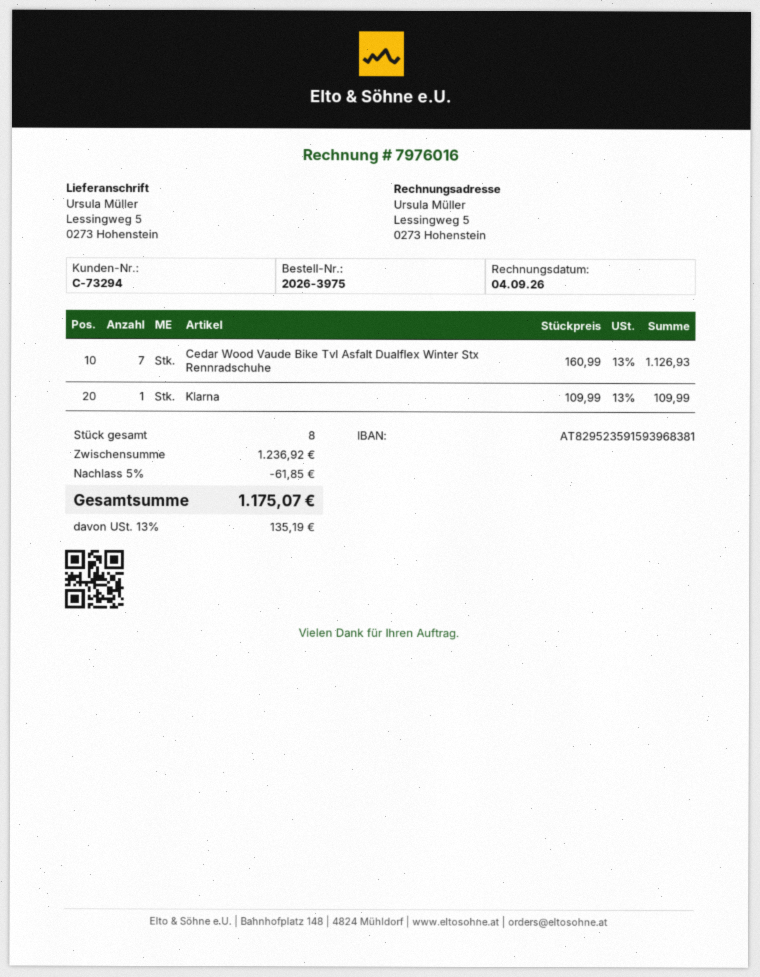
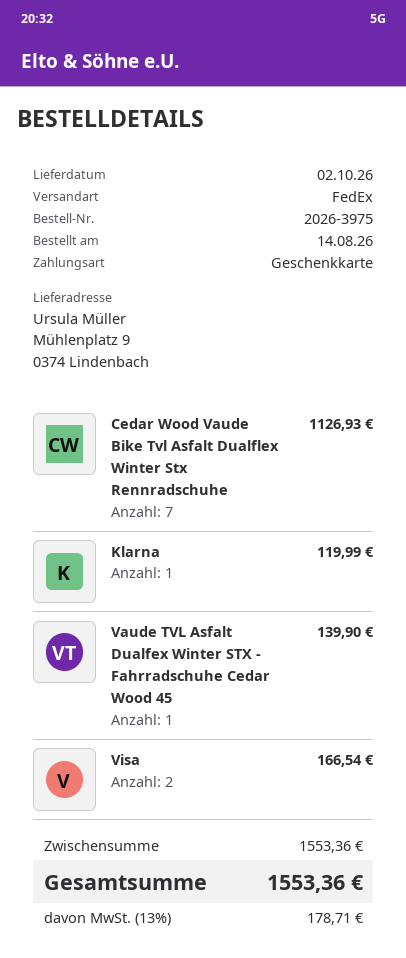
ship to: Lessingweg 5, 0273 Hohenstein -> Mühlenplatz 9, 0374 Lindenbach
Klarna: 1 for 109.99 -> 1 for 119.99
Vaude TVL Asfalt Dualfex Winter STX - Fahrradschuhe Cedar Wood 45: none -> 1 for 139.90
Visa: none -> 2 for 166.54
subtotal: 1236.92 -> 1553.36
discount: 5% = 61.85 -> none
tax: 13% = 135.19 -> 13% = 178.71
total: 1175.07 -> 1553.36

